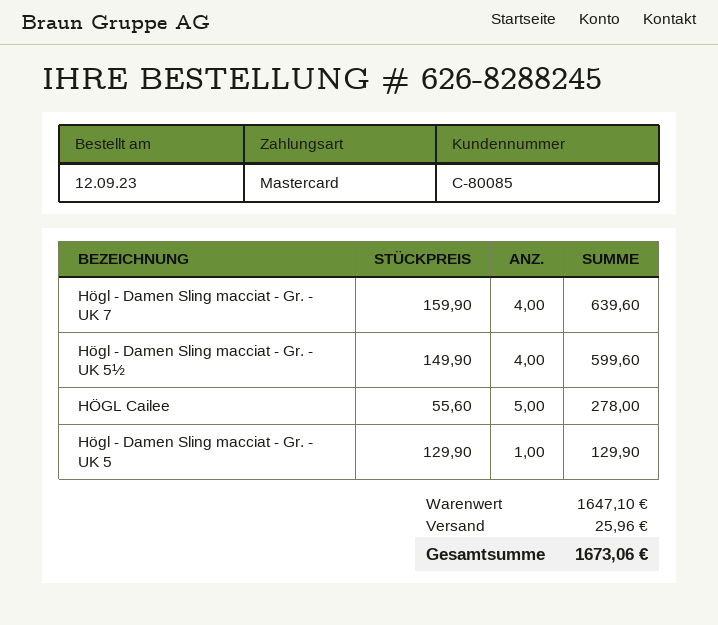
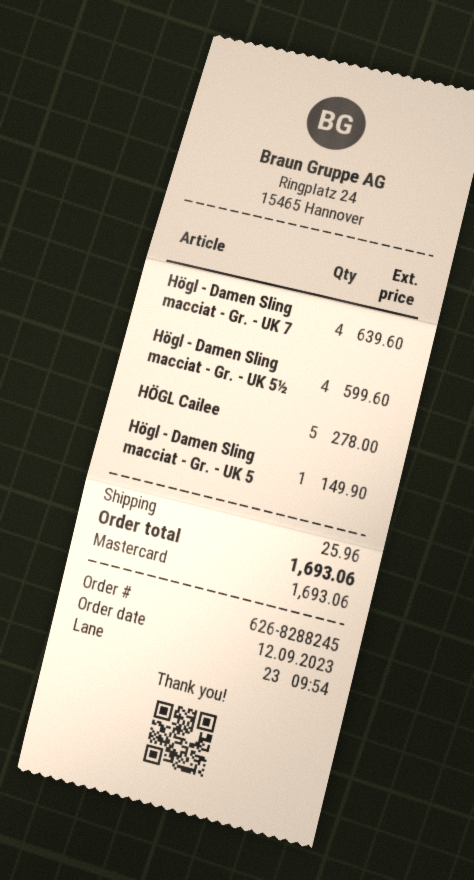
Högl - Damen Sling macciat - Gr. - UK 5: 1 for 129.90 -> 1 for 149.90
total: 1673.06 -> 1693.06

